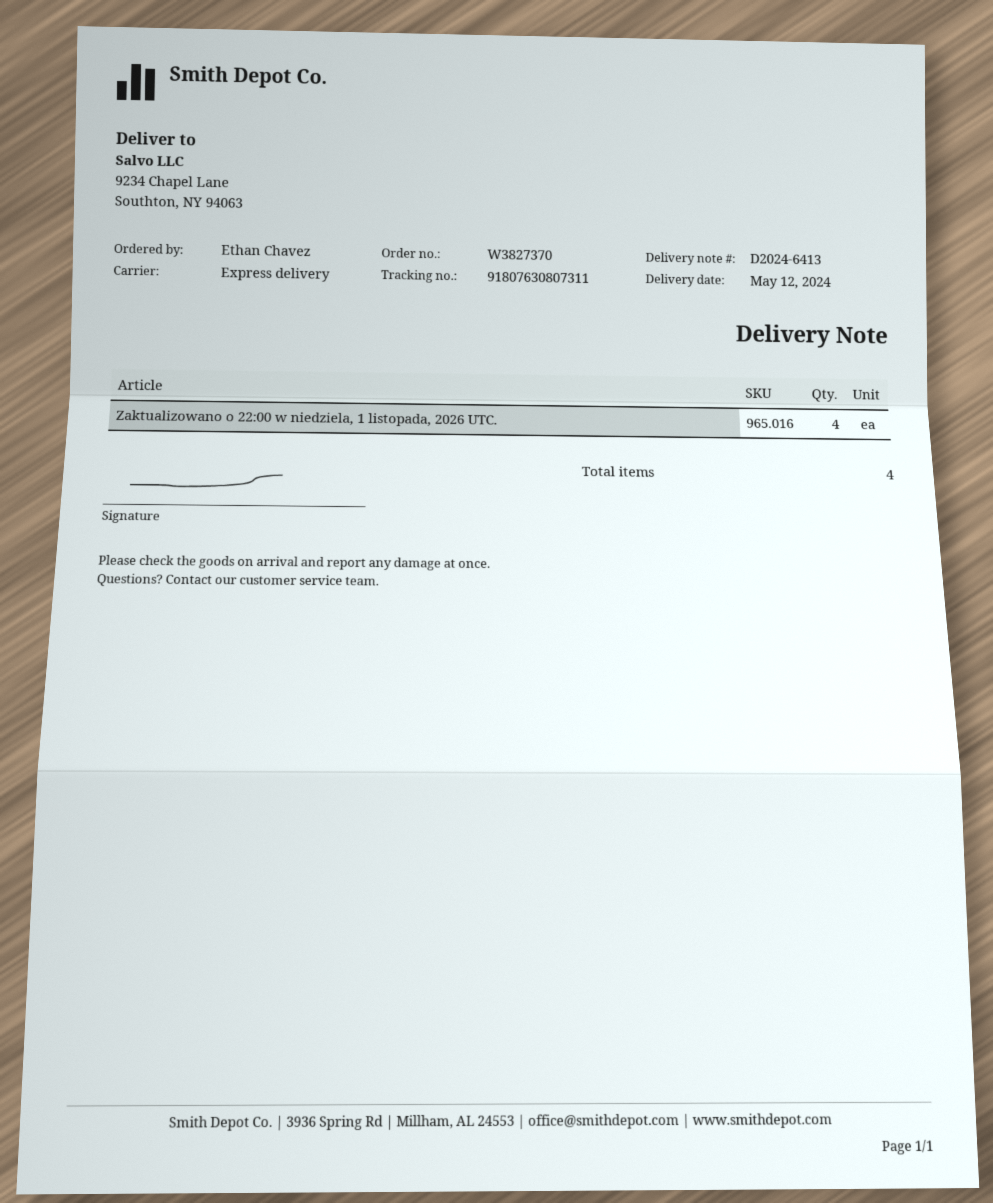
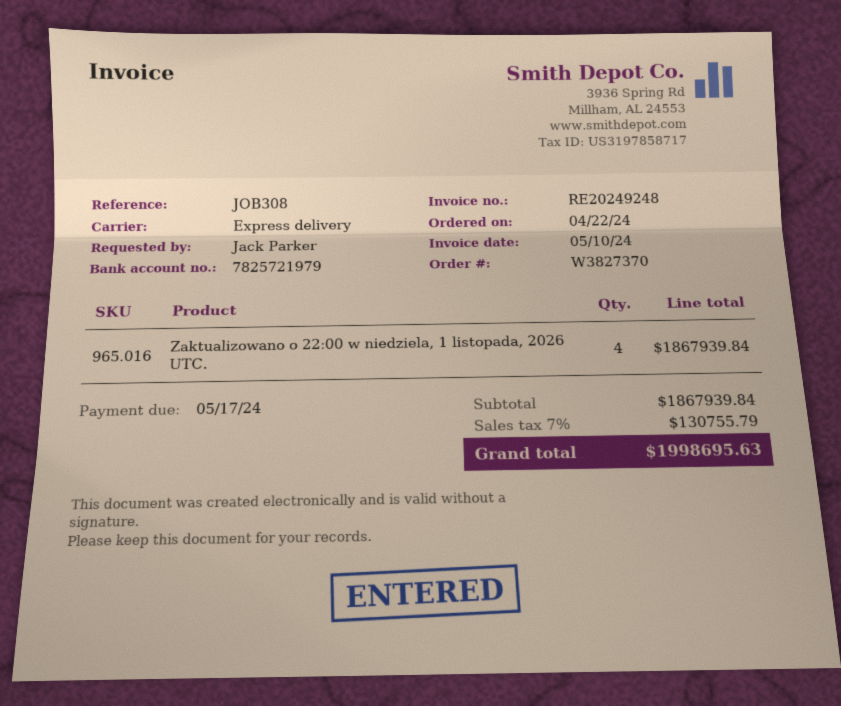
ordered by: Ethan Chavez -> Jack Parker

